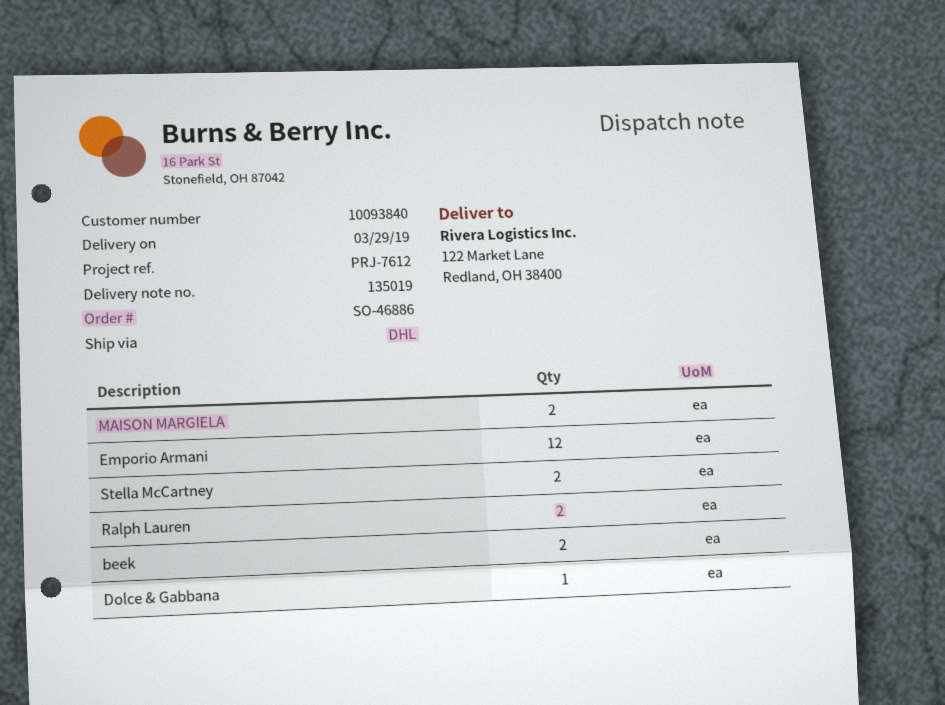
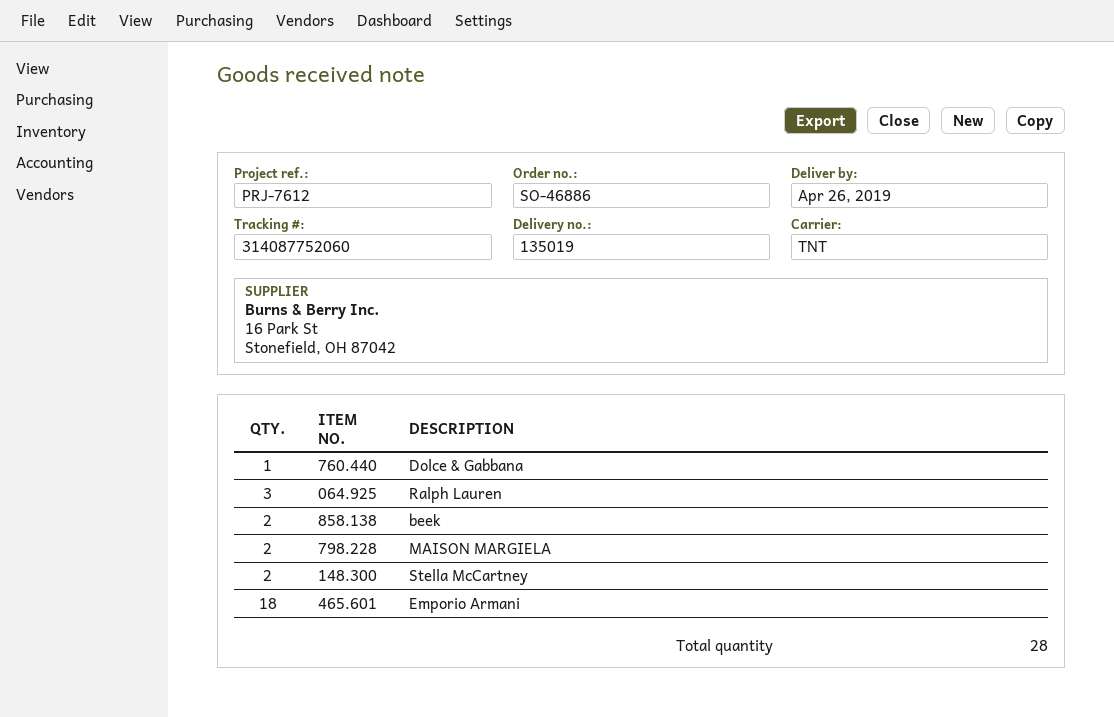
delivery date: 2019-03-29 -> 2019-04-26
shipping method: DHL -> TNT
Emporio Armani: 12 -> 18
Ralph Lauren: 2 -> 3

